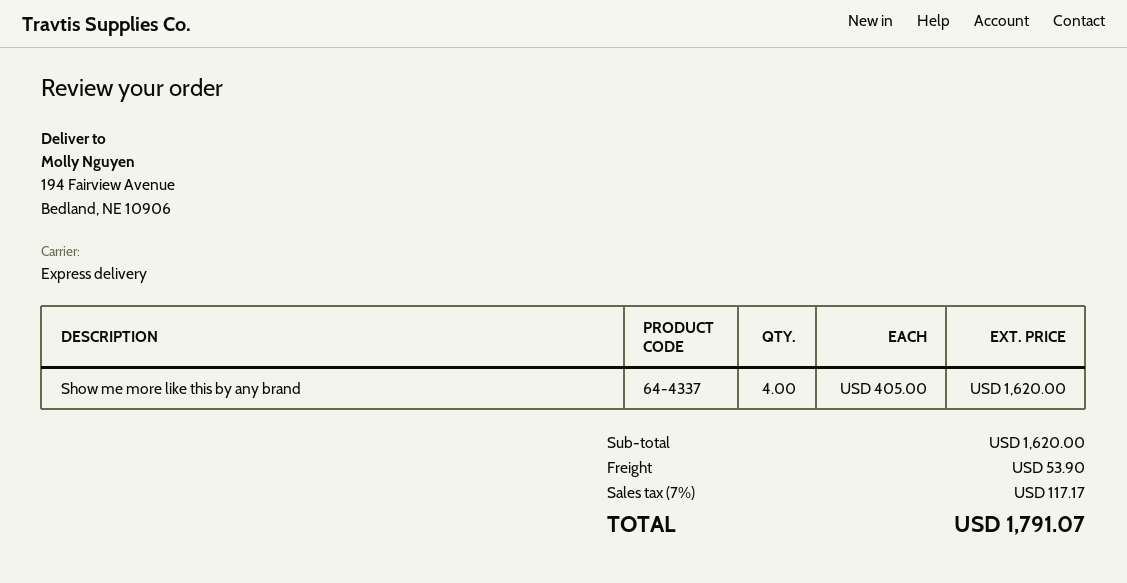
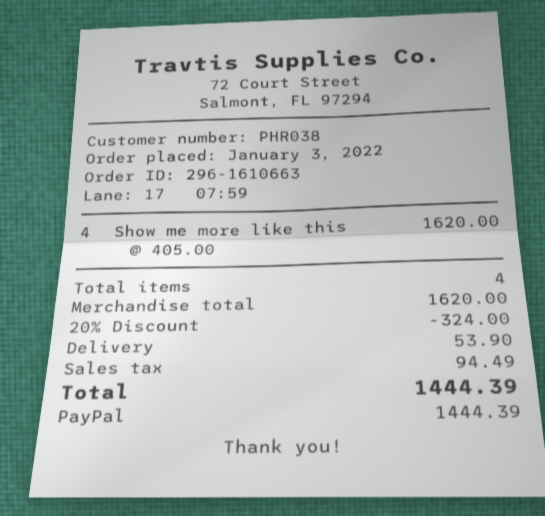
discount: none -> 20% = 324.00
tax: 117.17 -> 94.49
total: 1791.07 -> 1444.39

